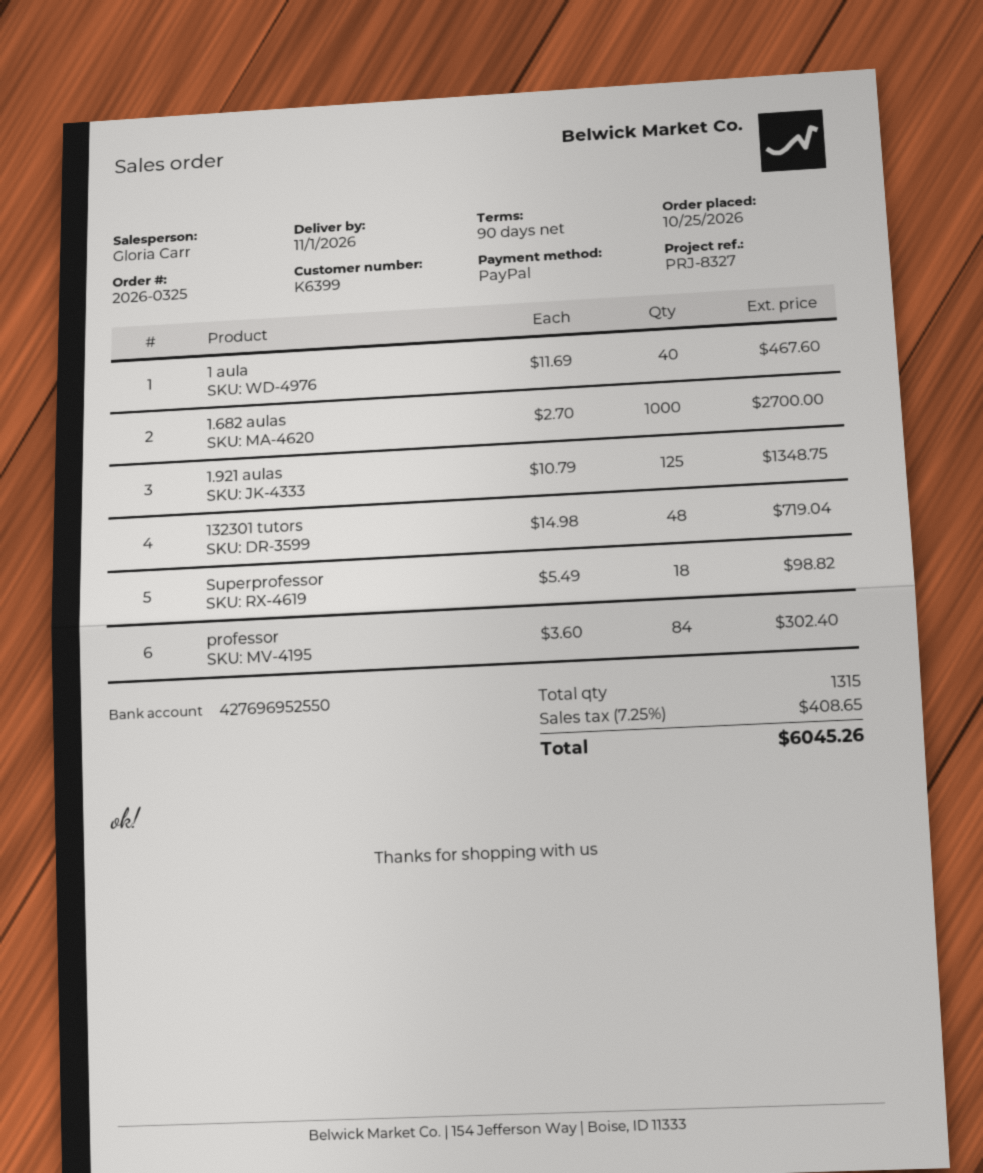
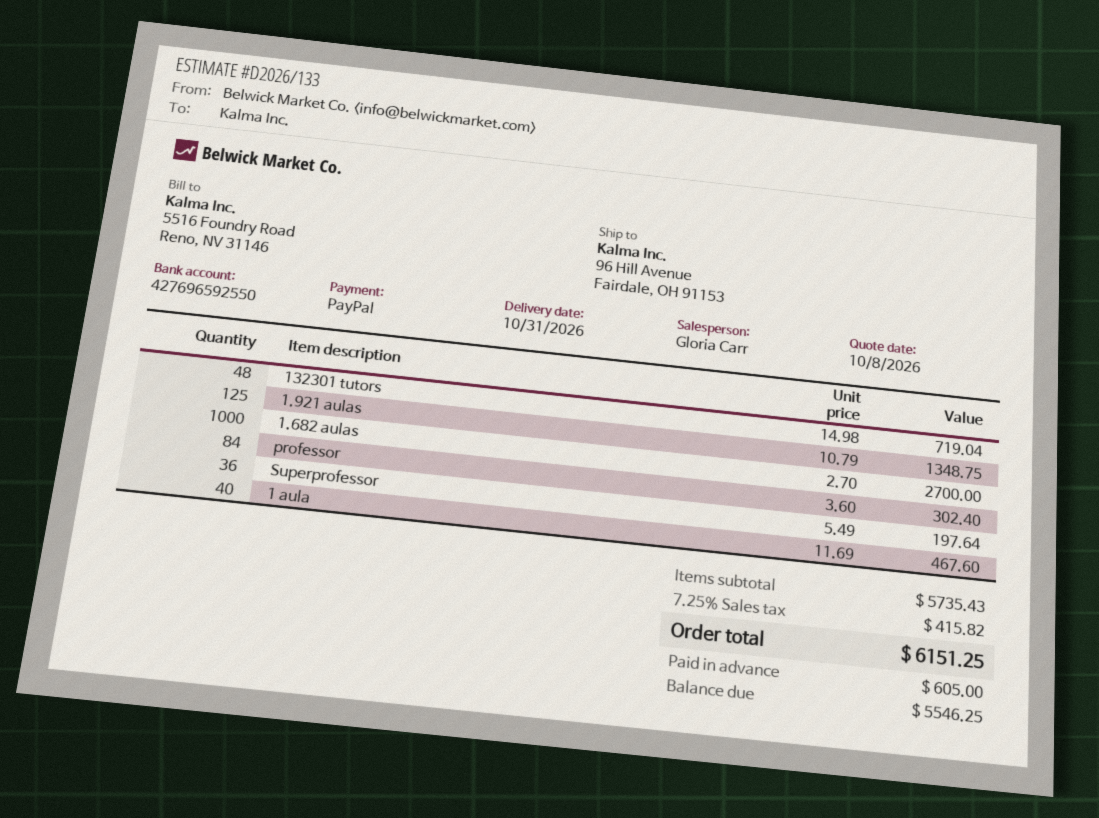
delivery date: 2026-11-01 -> 2026-10-31
bank account: 427696952550 -> 427696592550
Superprofessor: 18 x 5.49 = 98.82 -> 36 x 5.49 = 197.64
tax: 7.25% = 408.65 -> 7.25% = 415.82
total: 6045.26 -> 6151.25

